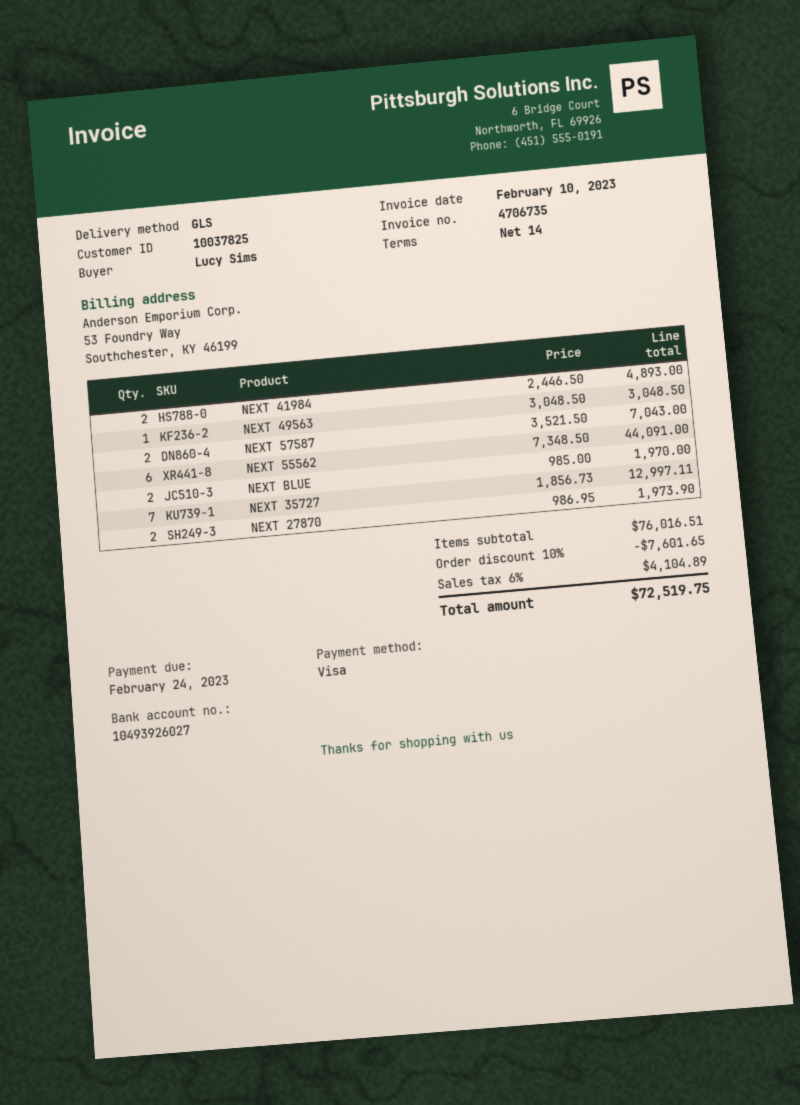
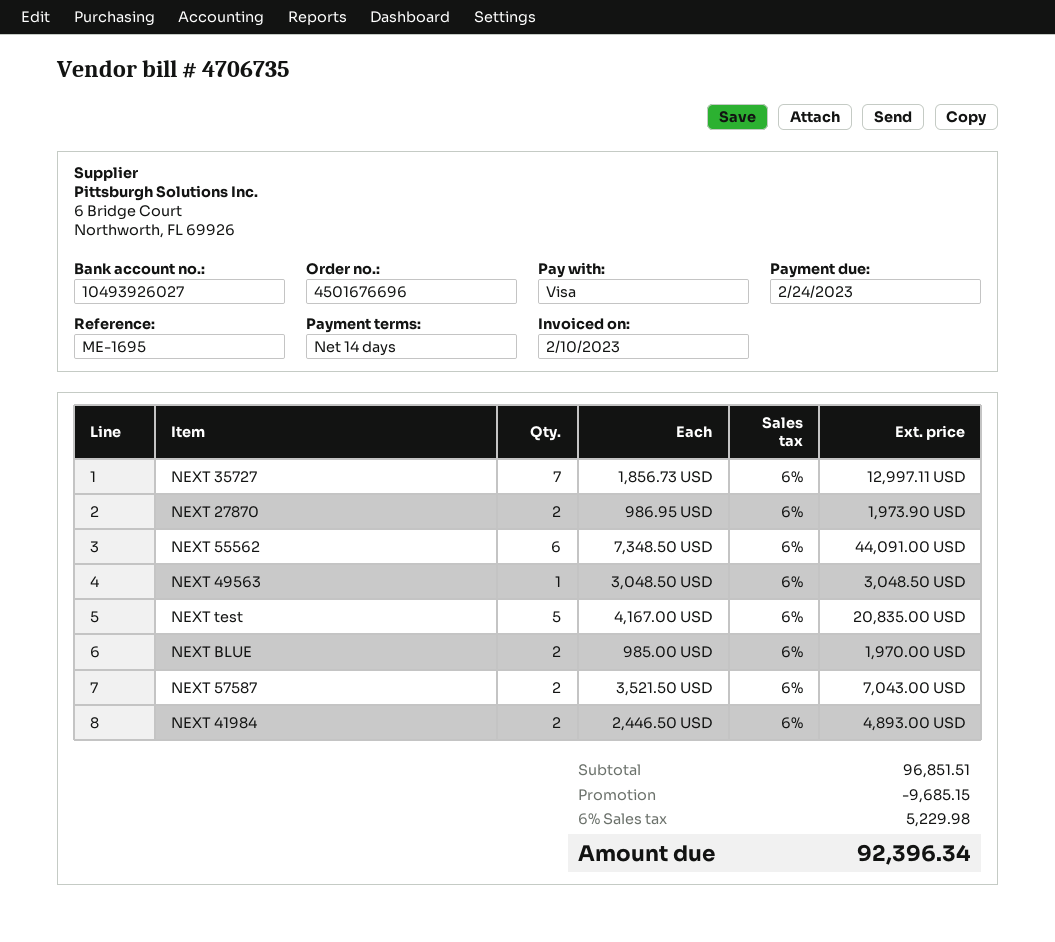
NEXT test: none -> 5 x 4167.00 = 20835.00
subtotal: 76016.51 -> 96851.51
discount: 7601.65 -> 9685.15
tax: 6% = 4104.89 -> 6% = 5229.98
total: 72519.75 -> 92396.34

